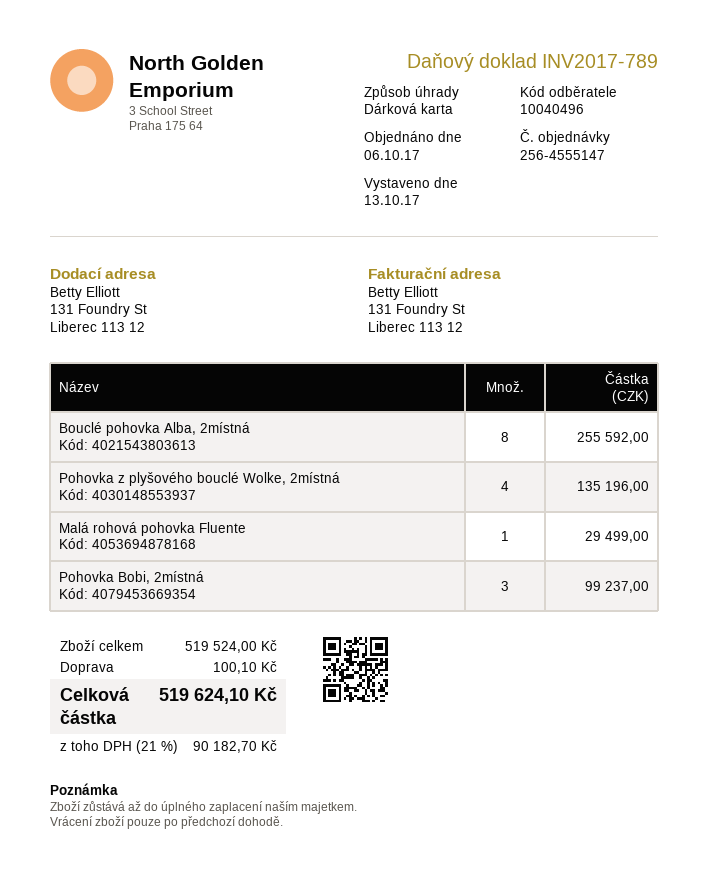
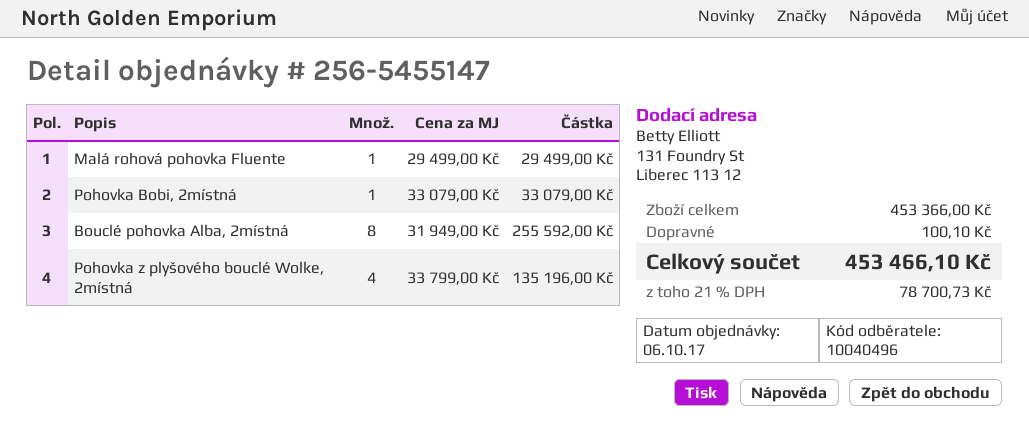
order number: 256-4555147 -> 256-5455147
Pohovka Bobi, 2místná: 3 for 99237.00 -> 1 for 33079.00
subtotal: 519524.00 -> 453366.00
tax: 21% = 90182.70 -> 21% = 78700.73
total: 519624.10 -> 453466.10

